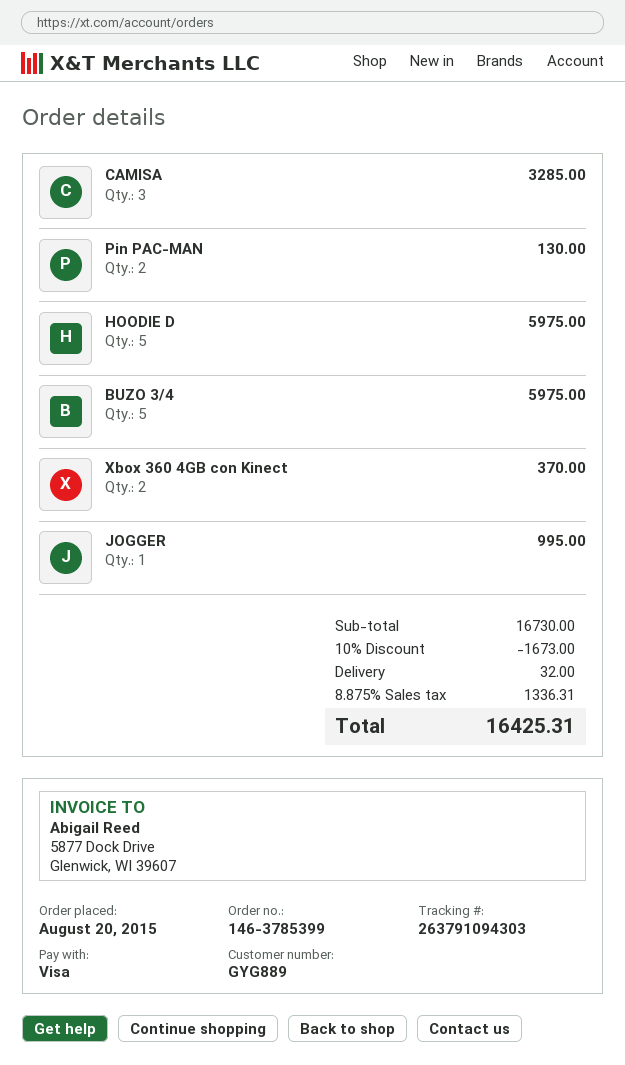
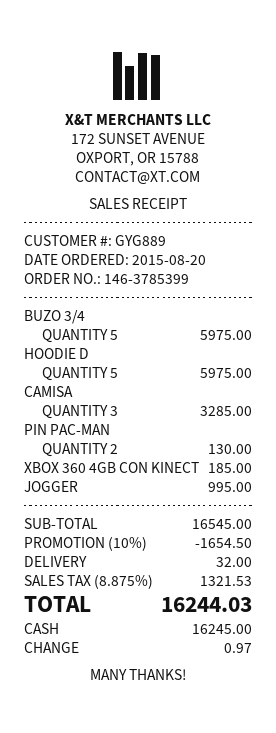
payment method: Visa -> cash
Xbox 360 4GB con Kinect: 2 for 370.00 -> 1 for 185.00
subtotal: 16730.00 -> 16545.00
discount: 10% = 1673.00 -> 10% = 1654.50
tax: 8.875% = 1336.31 -> 8.875% = 1321.53
total: 16425.31 -> 16244.03

